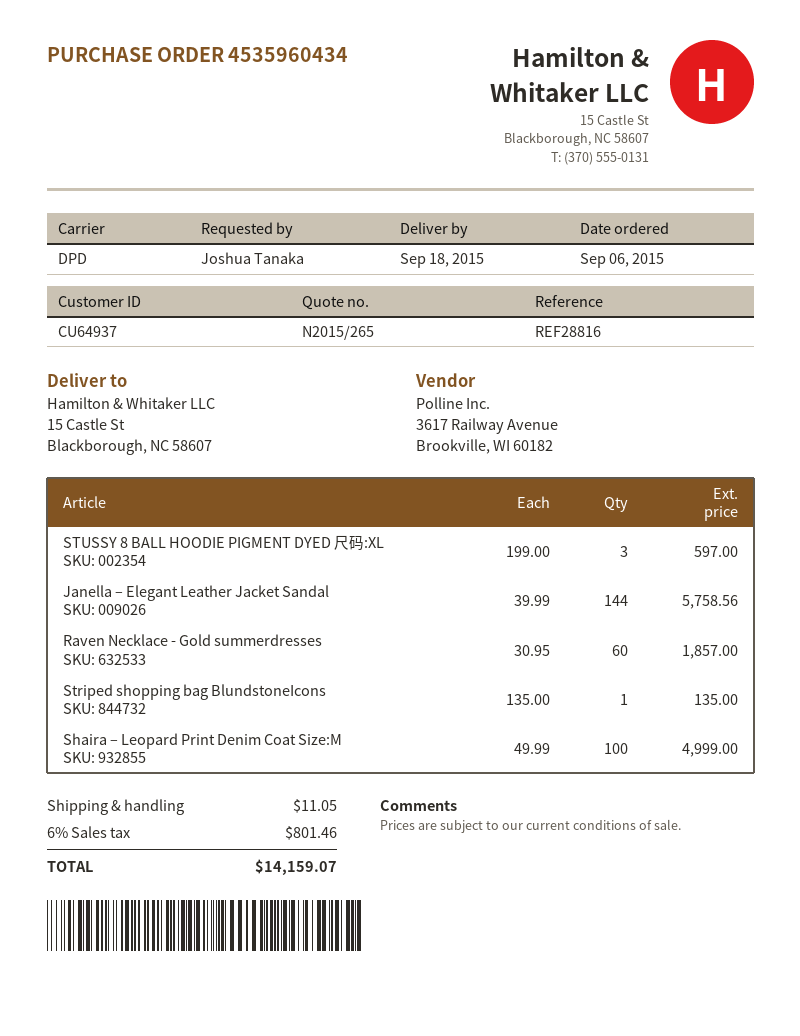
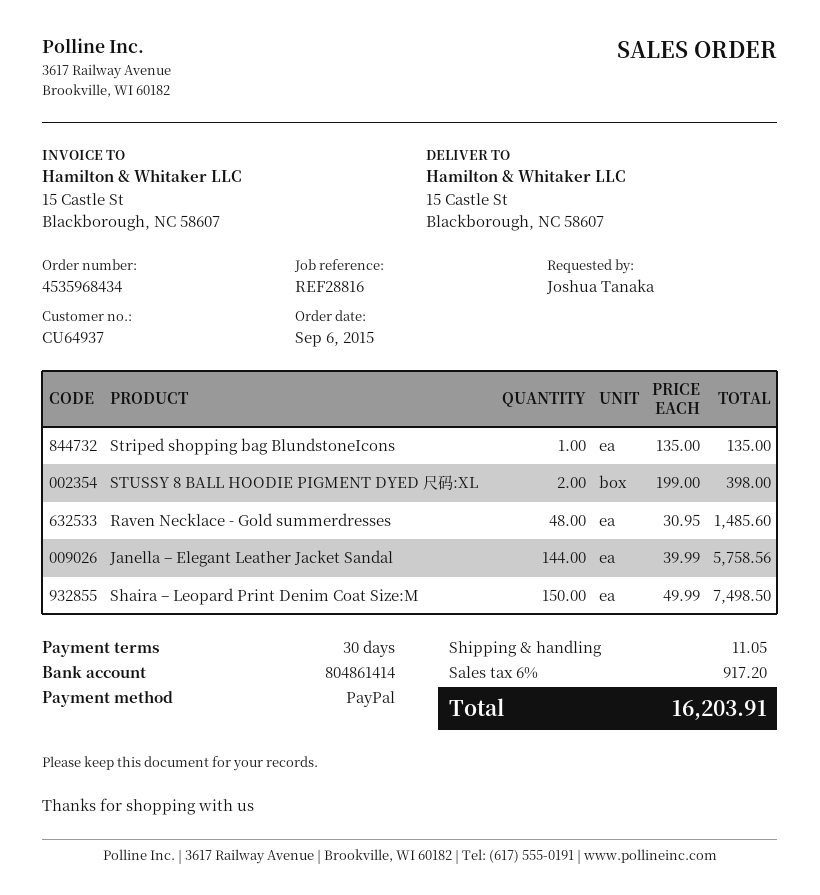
order number: 4535960434 -> 4535968434
STUSSY 8 BALL HOODIE PIGMENT DYED 尺码:XL: 3 x 199.00 = 597.00 -> 2 x 199.00 = 398.00
Raven Necklace - Gold summerdresses: 60 x 30.95 = 1857.00 -> 48 x 30.95 = 1485.60
Shaira – Leopard Print Denim Coat Size:M: 100 x 49.99 = 4999.00 -> 150 x 49.99 = 7498.50
tax: 6% = 801.46 -> 6% = 917.20
total: 14159.07 -> 16203.91

